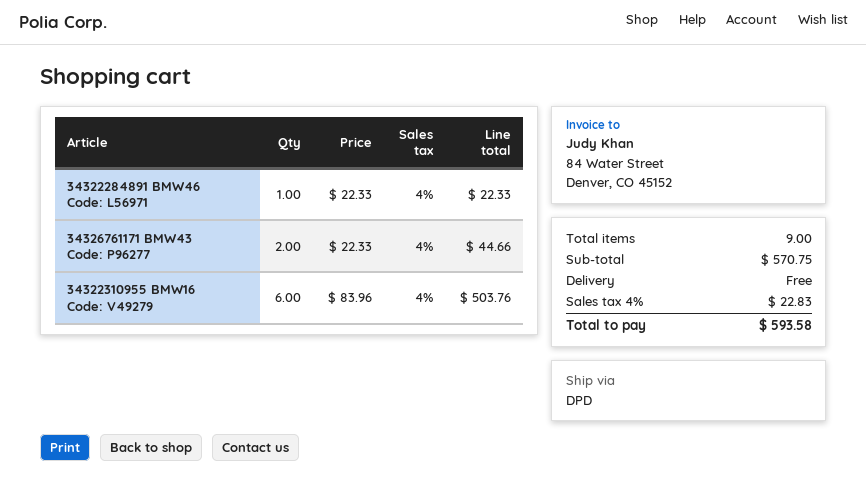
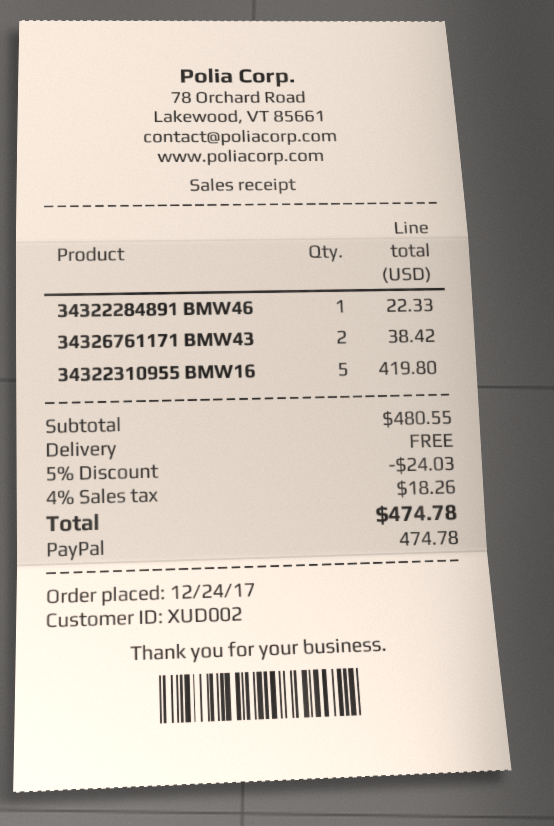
34326761171 BMW43: 2 for 44.66 -> 2 for 38.42
34322310955 BMW16: 6 for 503.76 -> 5 for 419.80
subtotal: 570.75 -> 480.55
discount: none -> 5% = 24.03
tax: 4% = 22.83 -> 4% = 18.26
total: 593.58 -> 474.78

